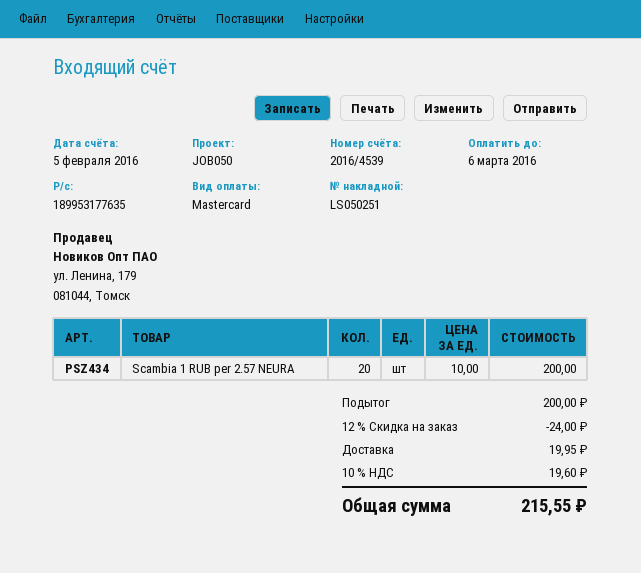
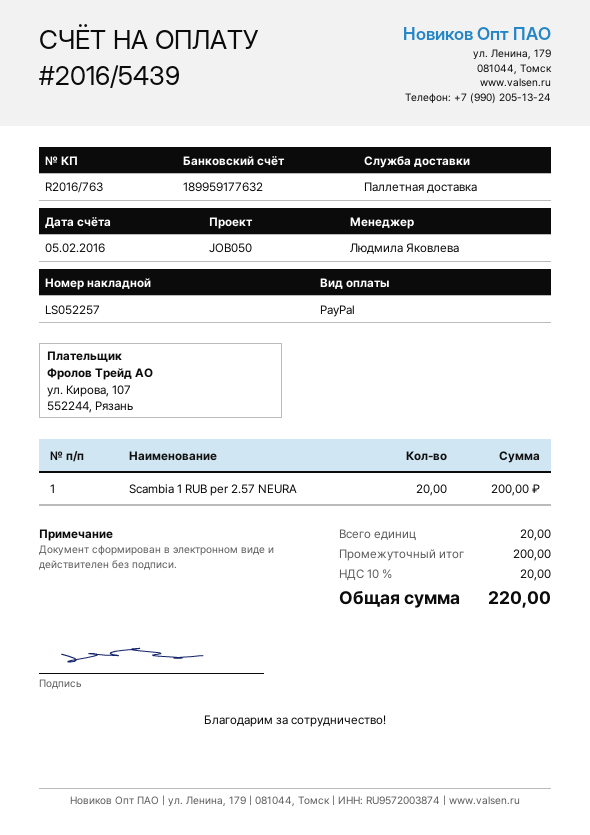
delivery note number: LS050251 -> LS052257
invoice number: 2016/4539 -> 2016/5439
payment method: Mastercard -> PayPal
bank account: 189953177635 -> 189959177632
discount: 12% = 24.00 -> none
shipping: 19.95 -> none
tax: 10% = 19.60 -> 10% = 20.00
total: 215.55 -> 220.00

